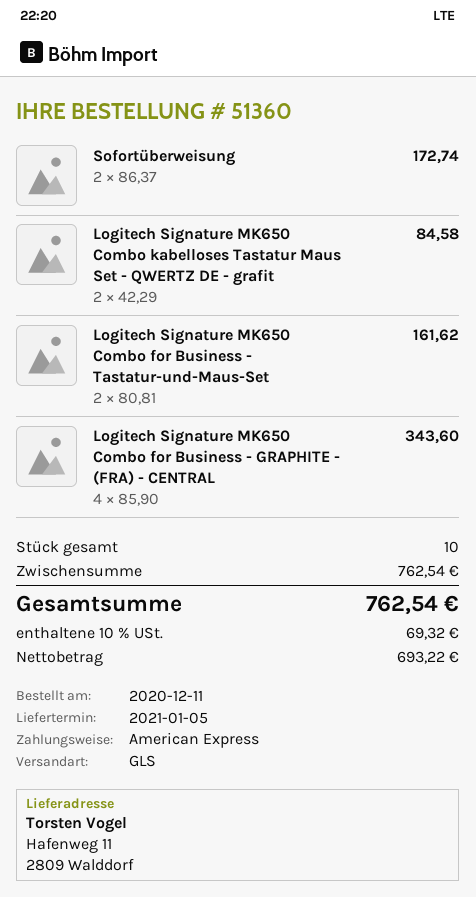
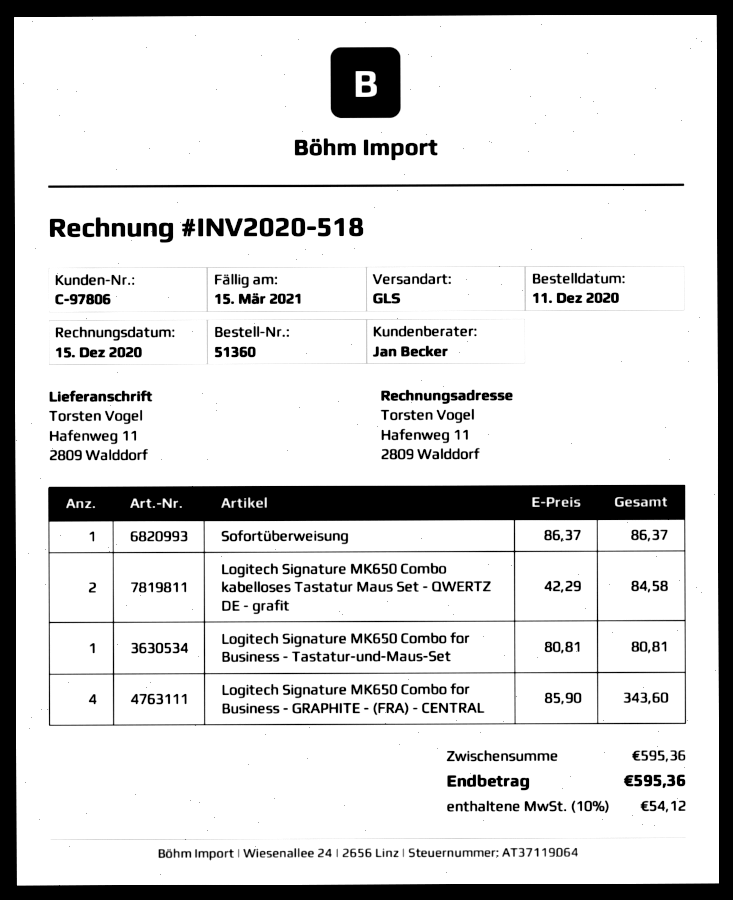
Sofortüberweisung: 2 x 86.37 = 172.74 -> 1 x 86.37 = 86.37
Logitech Signature MK650 Combo for Business - Tastatur-und-Maus-Set: 2 x 80.81 = 161.62 -> 1 x 80.81 = 80.81
subtotal: 762.54 -> 595.36
tax: 10% = 69.32 -> 10% = 54.12
total: 762.54 -> 595.36

